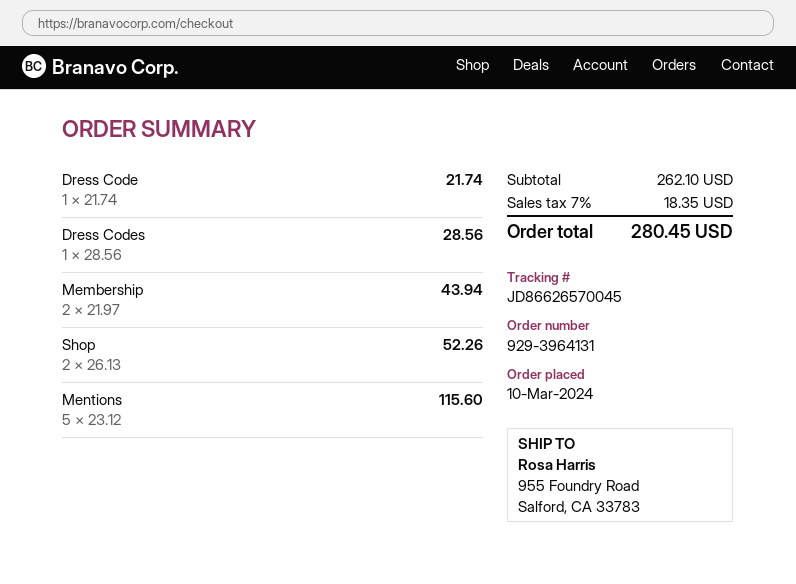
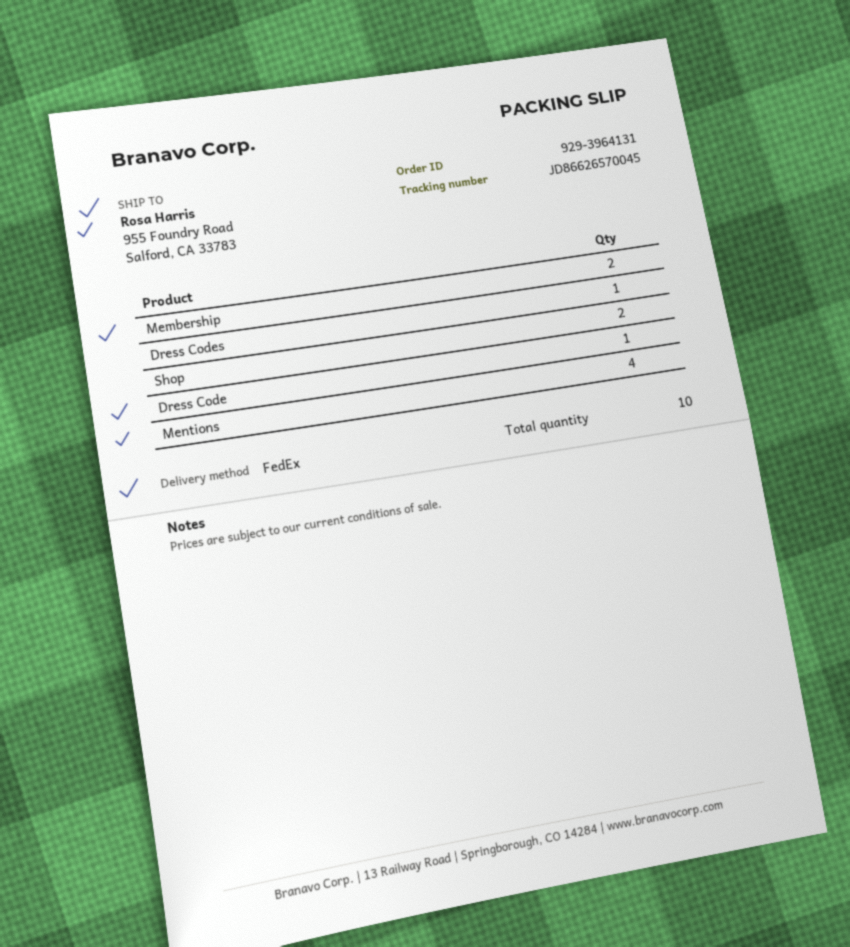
Mentions: 5 -> 4

